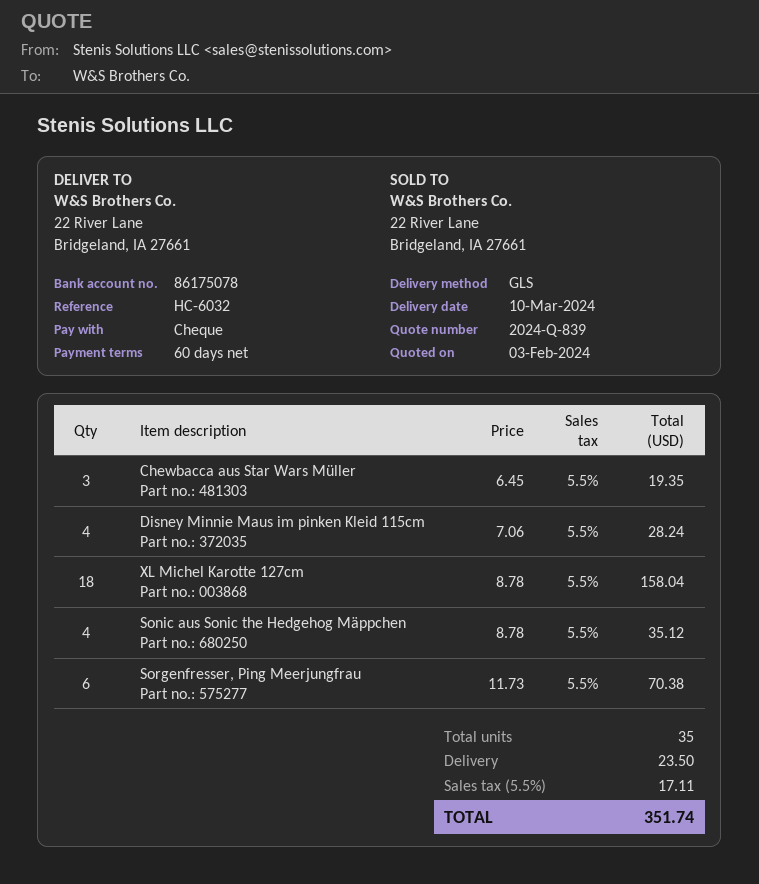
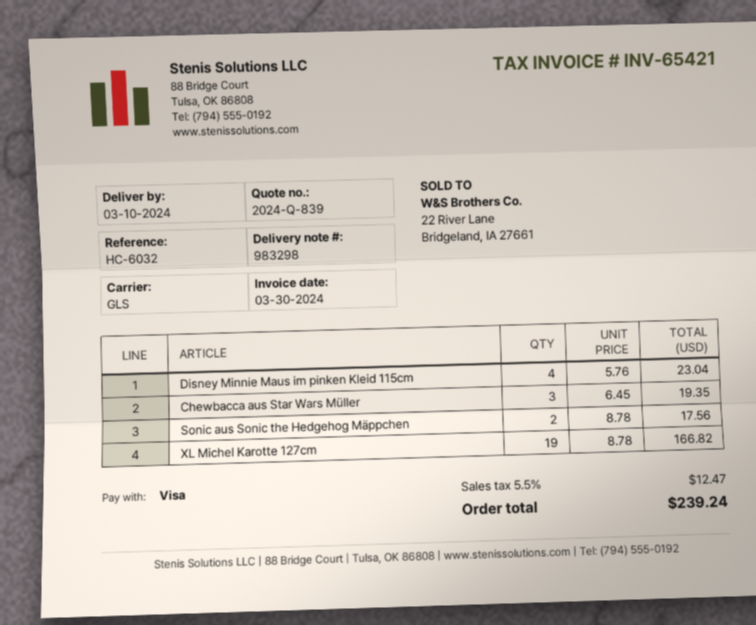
payment method: cheque -> Visa
Disney Minnie Maus im pinken Kleid 115cm: 4 x 7.06 = 28.24 -> 4 x 5.76 = 23.04
XL Michel Karotte 127cm: 18 x 8.78 = 158.04 -> 19 x 8.78 = 166.82
Sonic aus Sonic the Hedgehog Mäppchen: 4 x 8.78 = 35.12 -> 2 x 8.78 = 17.56
Sorgenfresser, Ping Meerjungfrau: 6 x 11.73 = 70.38 -> none
shipping: 23.50 -> none
tax: 5.5% = 17.11 -> 5.5% = 12.47
total: 351.74 -> 239.24

